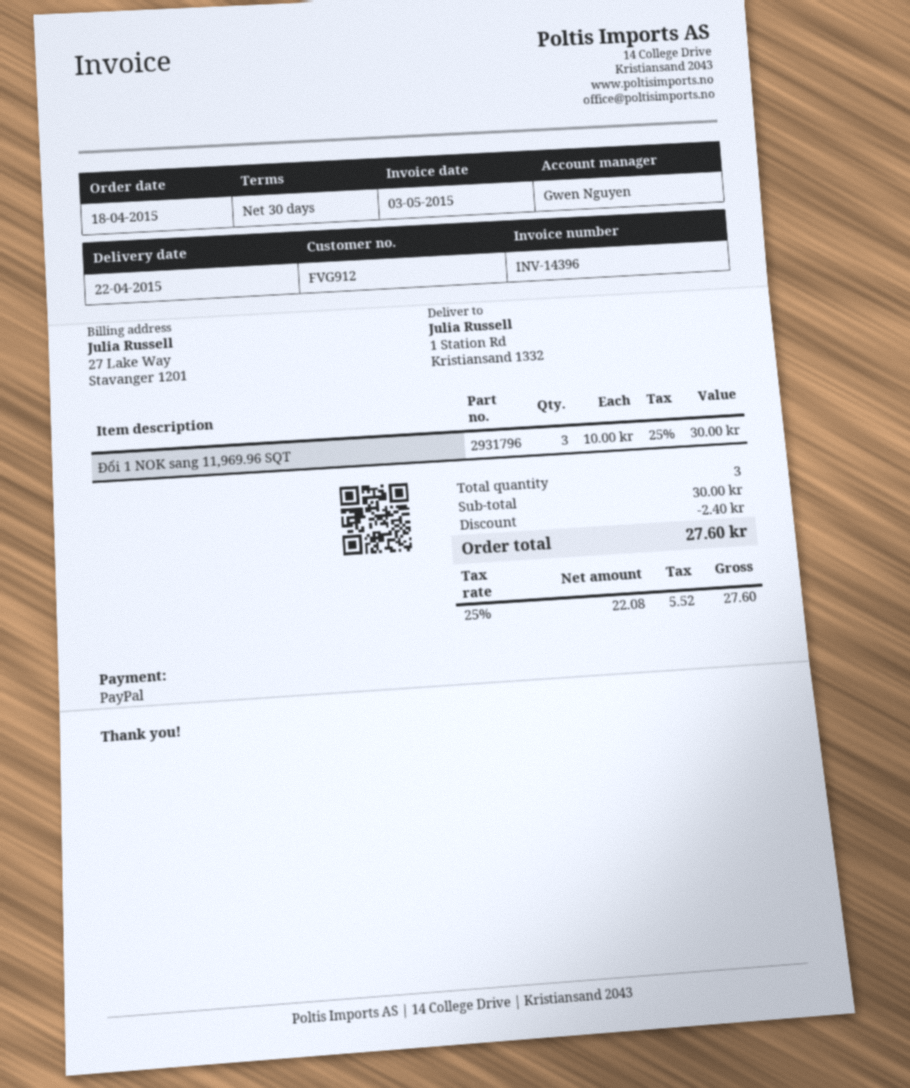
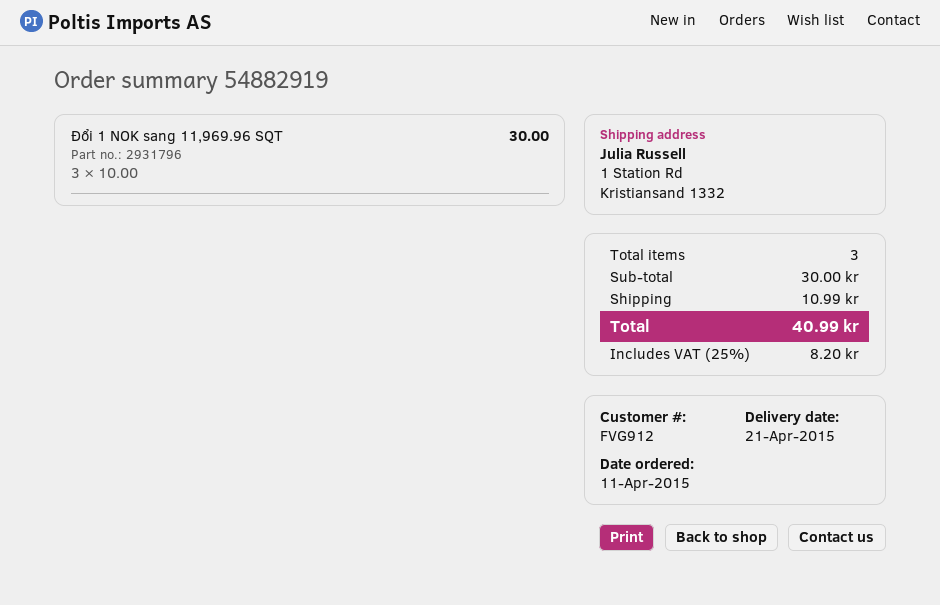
order date: 2015-04-18 -> 2015-04-11
delivery date: 2015-04-22 -> 2015-04-21
discount: 2.40 -> none
shipping: none -> 10.99
tax: 25% = 5.52 -> 25% = 8.20
total: 27.60 -> 40.99

